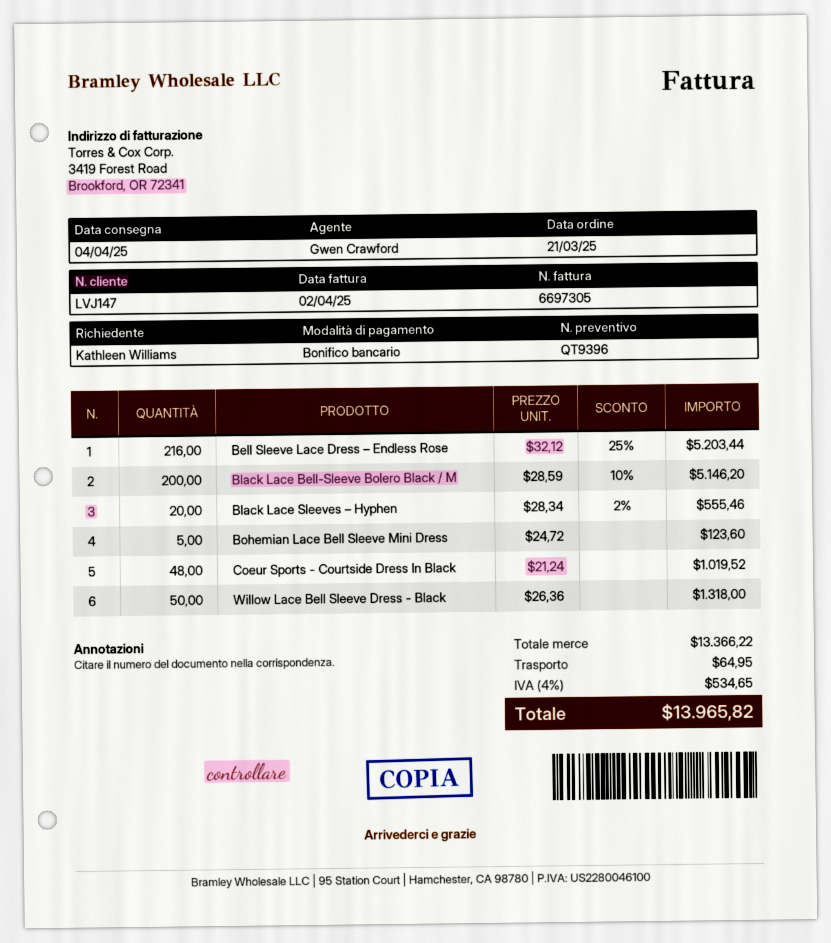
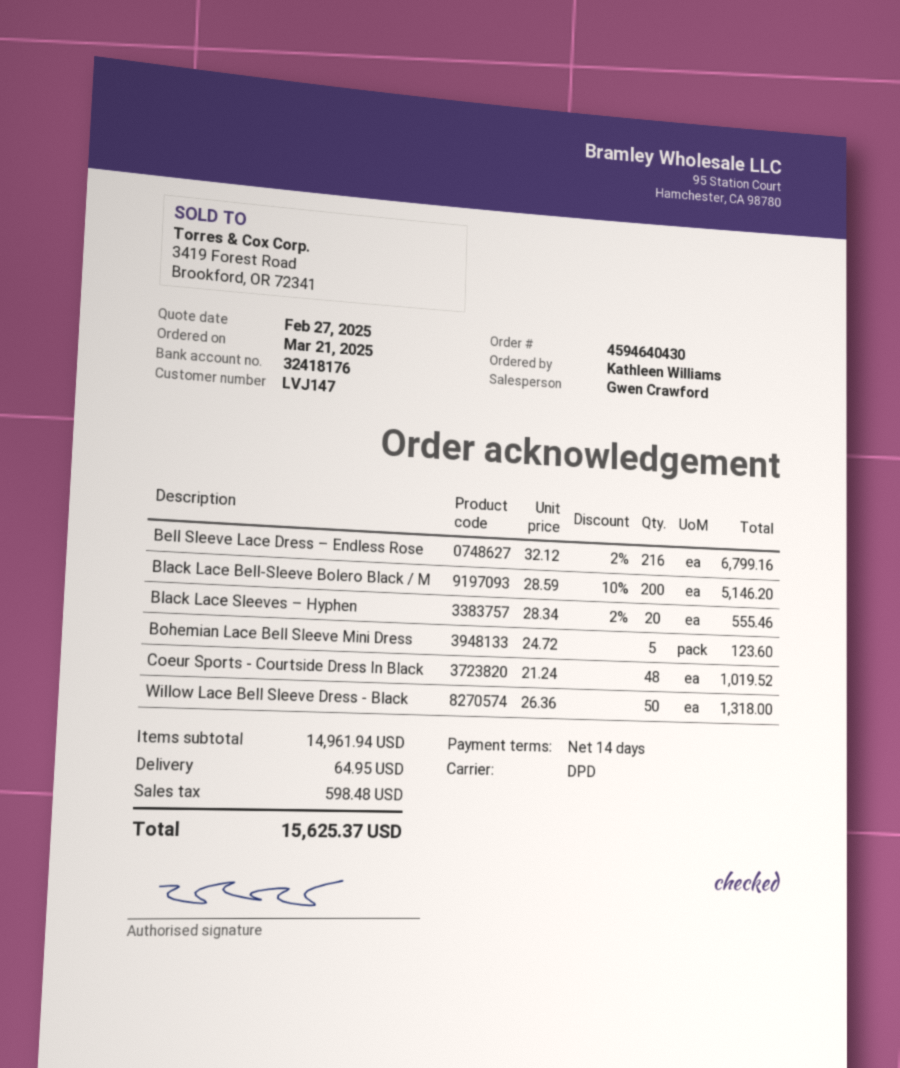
Bell Sleeve Lace Dress – Endless Rose: 216 x 32.12 - 25% = 5203.44 -> 216 x 32.12 - 2% = 6799.16
subtotal: 13366.22 -> 14961.94
tax: 534.65 -> 598.48
total: 13965.82 -> 15625.37

